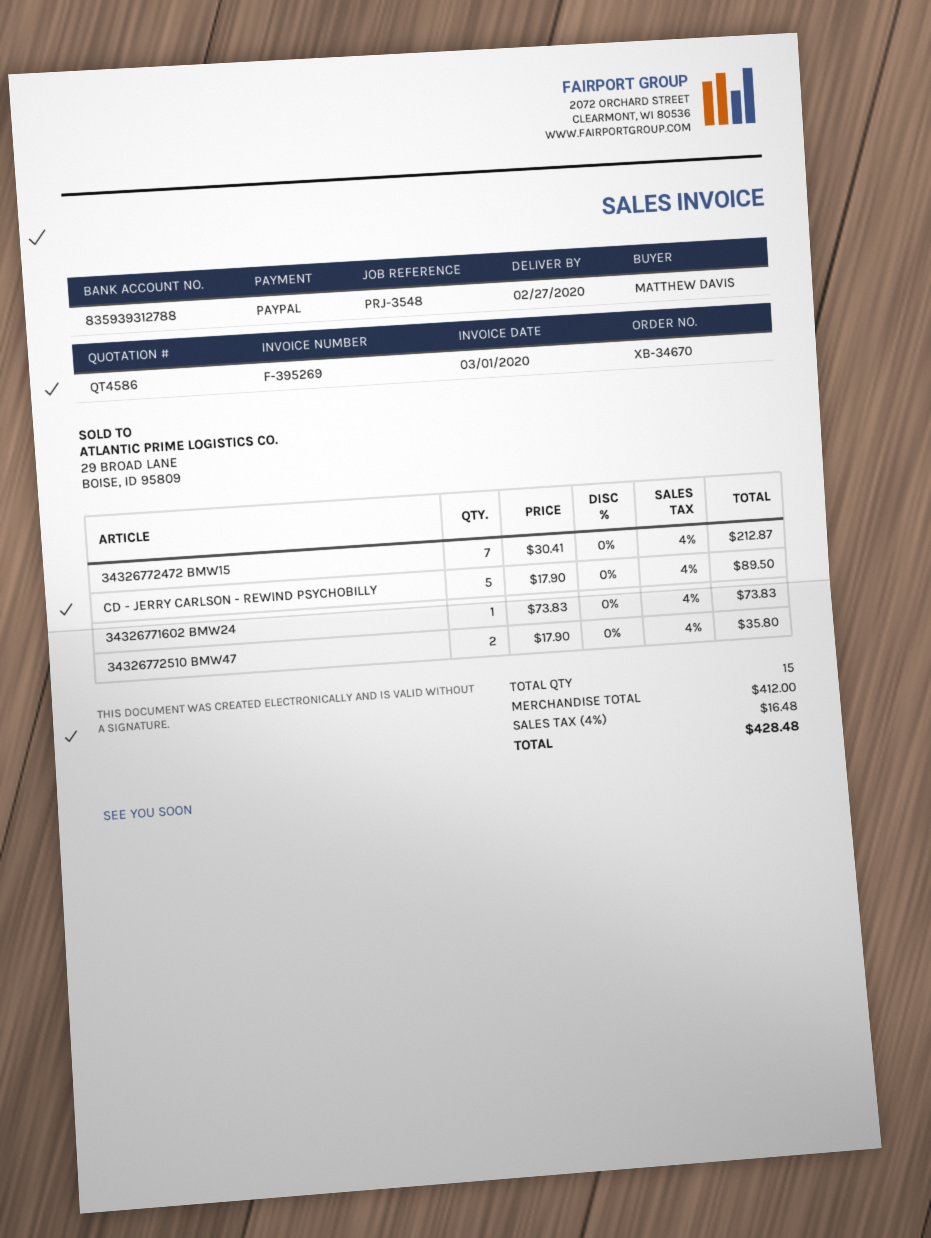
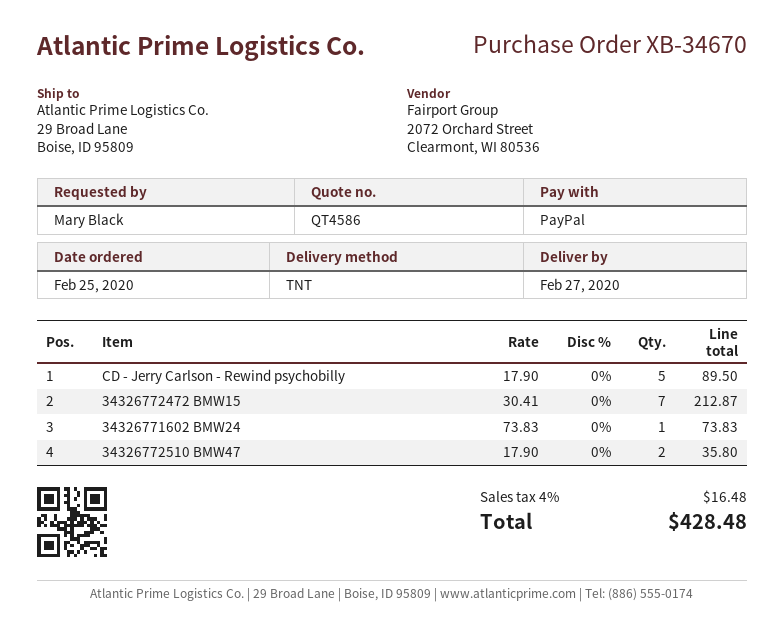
ordered by: MATTHEW DAVIS -> Mary Black

